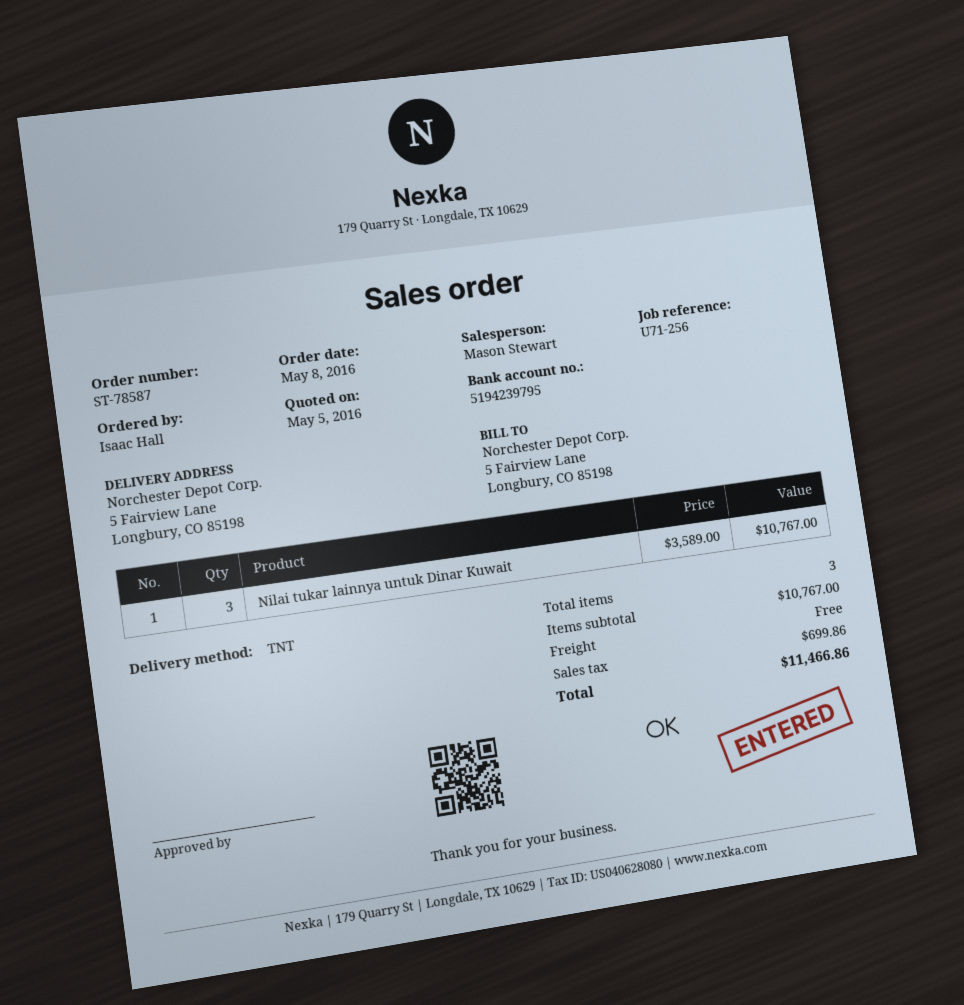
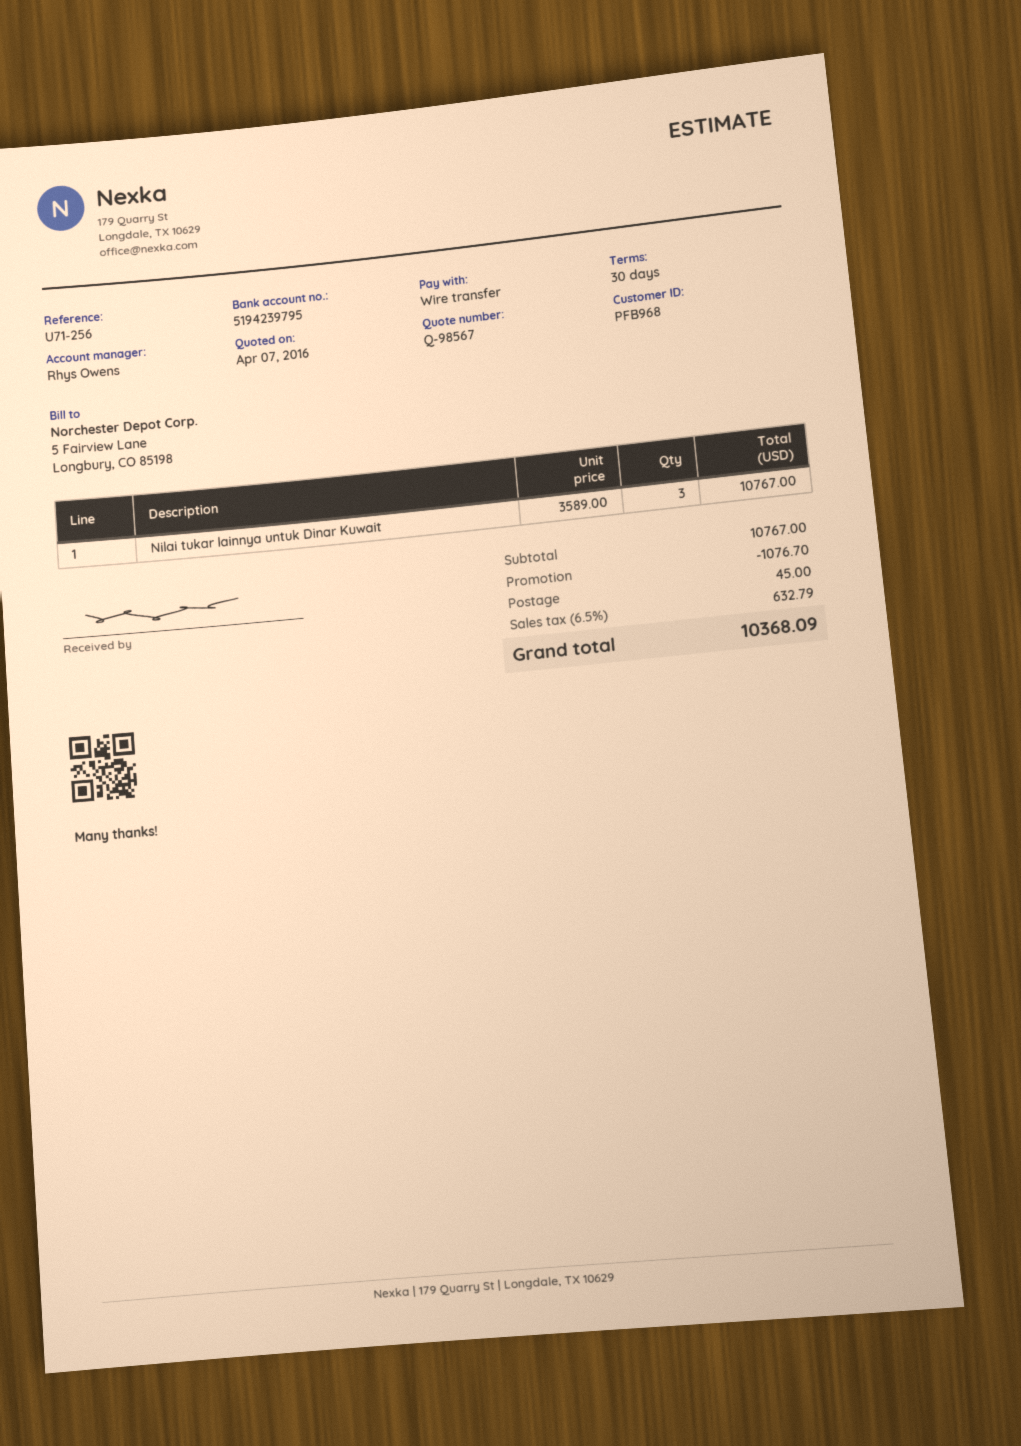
quote date: 2016-05-05 -> 2016-04-07
sales rep: Mason Stewart -> Rhys Owens
discount: none -> 1076.70
shipping: 0.00 -> 45.00
tax: 699.86 -> 632.79
total: 11466.86 -> 10368.09

